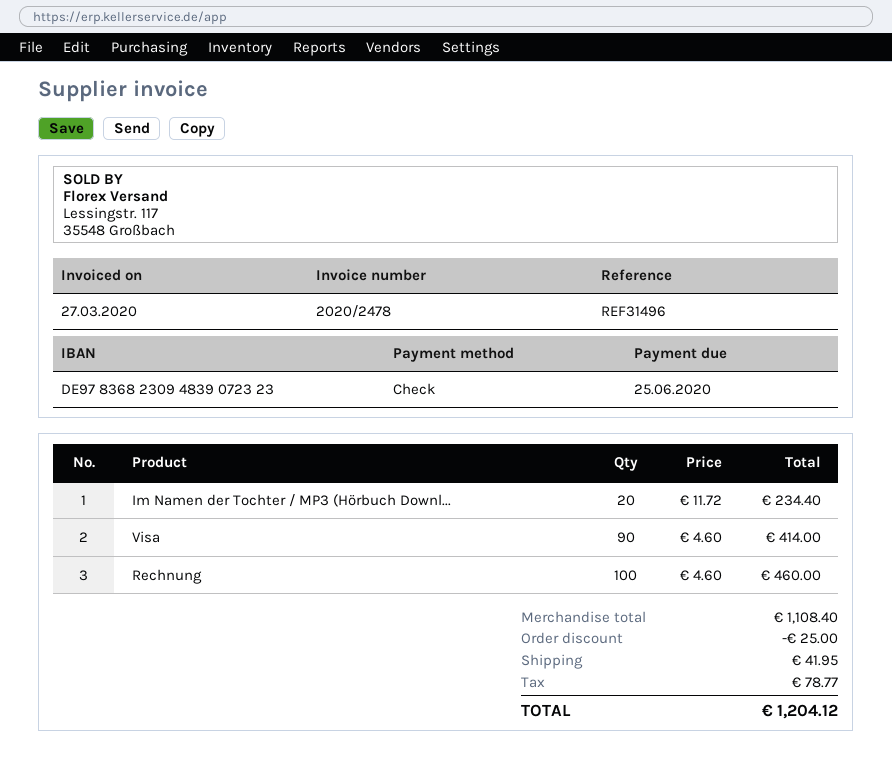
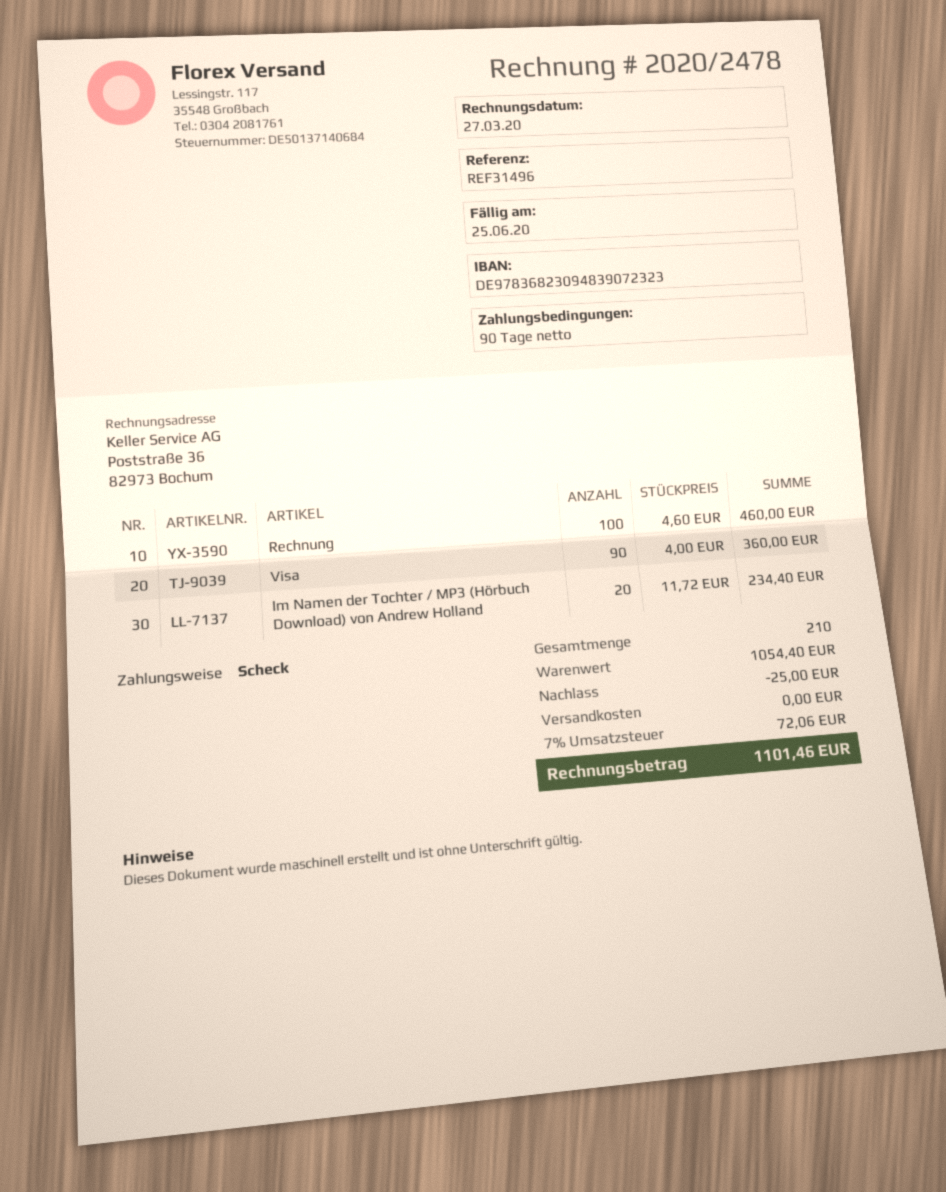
Visa: 90 x 4.60 = 414.00 -> 90 x 4.00 = 360.00
subtotal: 1108.40 -> 1054.40
shipping: 41.95 -> 0.00
tax: 78.77 -> 72.06
total: 1204.12 -> 1101.46

